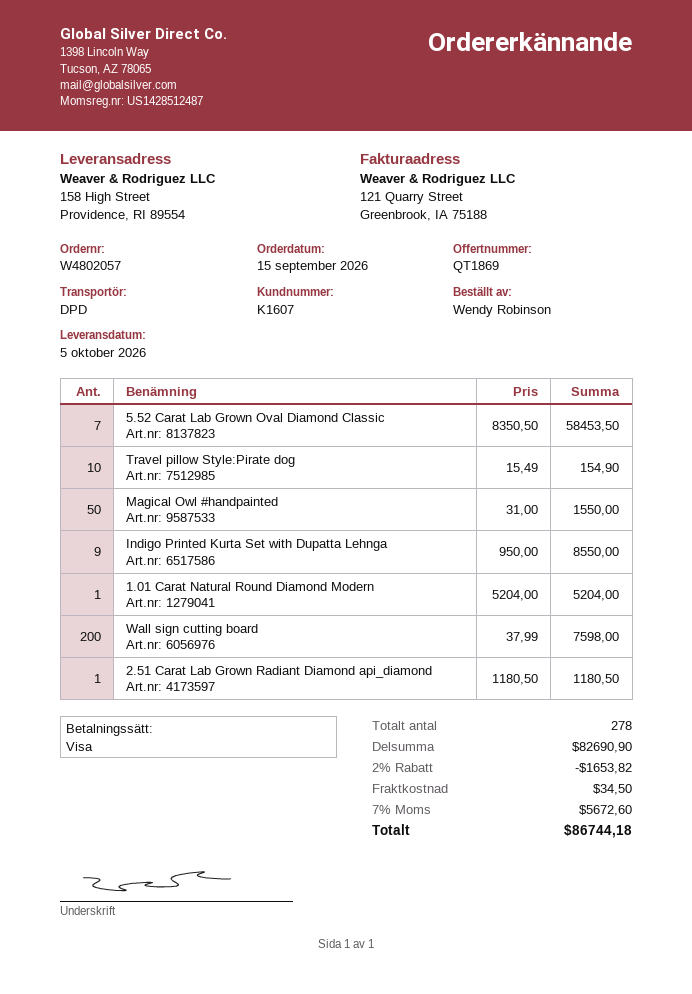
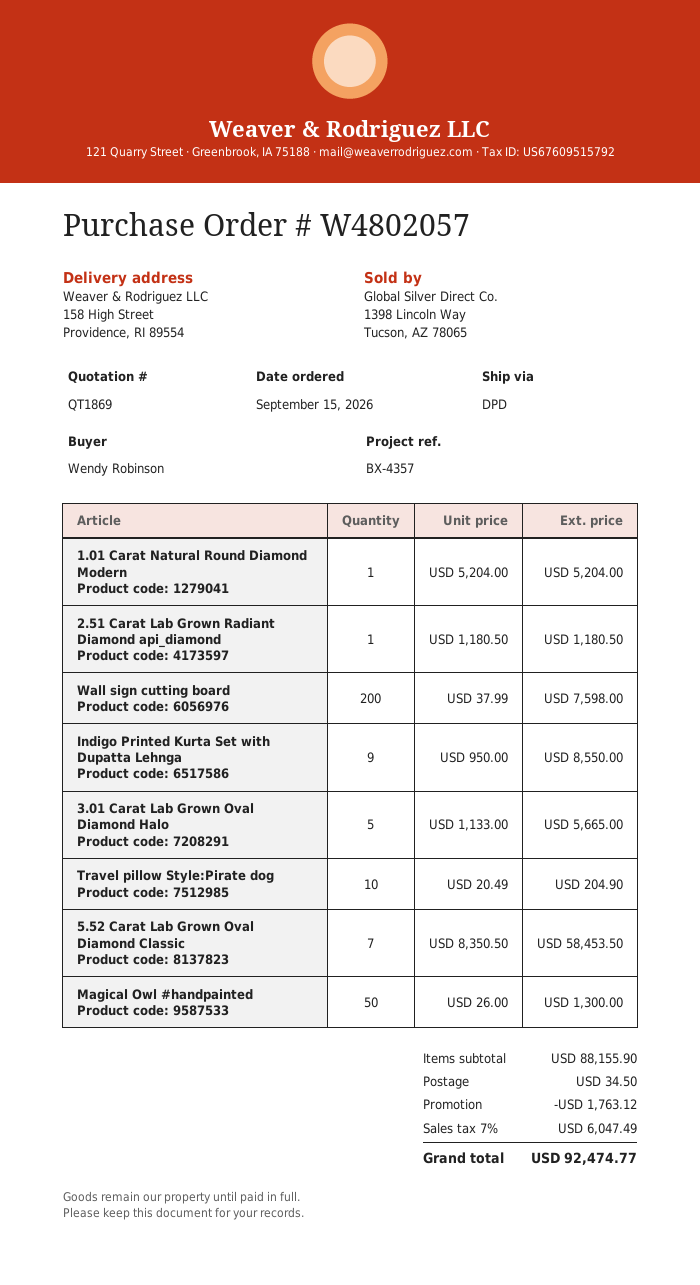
Travel pillow Style:Pirate dog: 10 x 15.49 = 154.90 -> 10 x 20.49 = 204.90
Magical Owl #handpainted: 50 x 31.00 = 1550.00 -> 50 x 26.00 = 1300.00
3.01 Carat Lab Grown Oval Diamond Halo: none -> 5 x 1133.00 = 5665.00
subtotal: 82690.90 -> 88155.90
discount: 1653.82 -> 1763.12
tax: 7% = 5672.60 -> 7% = 6047.49
total: 86744.18 -> 92474.77

